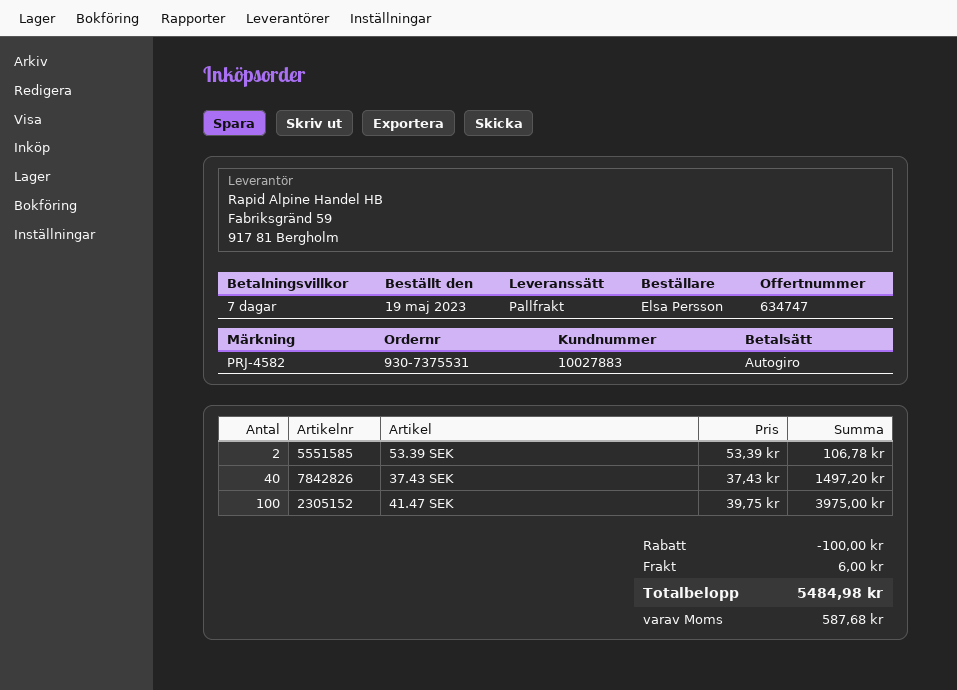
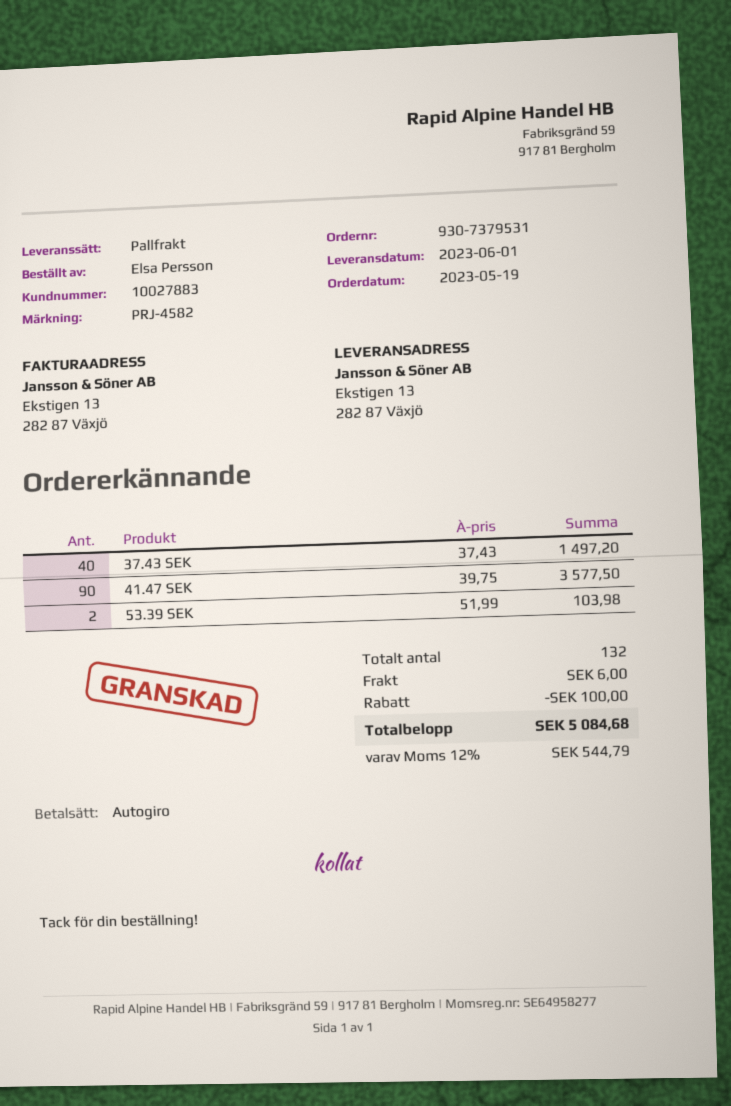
order number: 930-7375531 -> 930-7379531
53.39 SEK: 2 x 53.39 = 106.78 -> 2 x 51.99 = 103.98
41.47 SEK: 100 x 39.75 = 3975.00 -> 90 x 39.75 = 3577.50
tax: 587.68 -> 544.79
total: 5484.98 -> 5084.68

